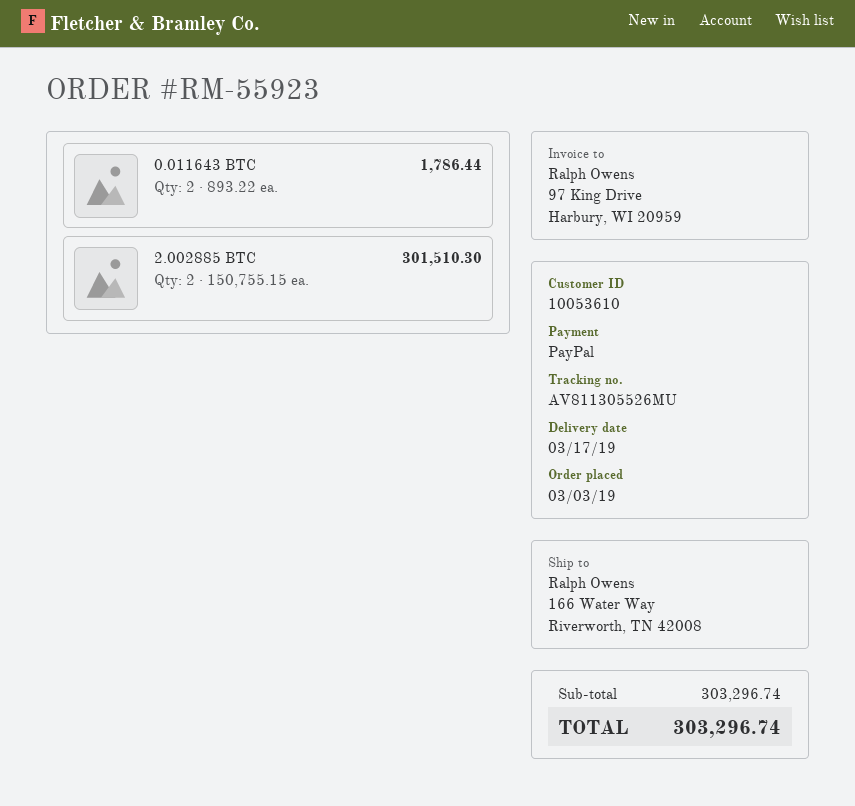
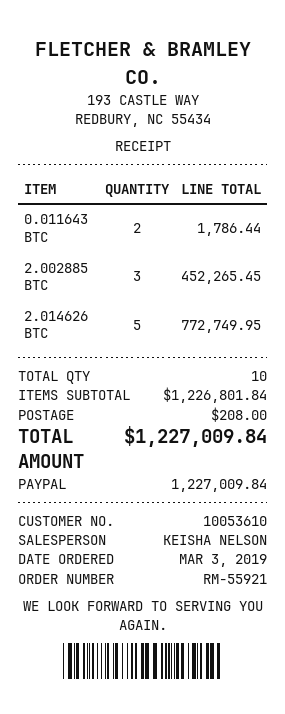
order number: RM-55923 -> RM-55921
2.002885 BTC: 2 for 301510.30 -> 3 for 452265.45
2.014626 BTC: none -> 5 for 772749.95
subtotal: 303296.74 -> 1226801.84
shipping: none -> 208.00
total: 303296.74 -> 1227009.84

